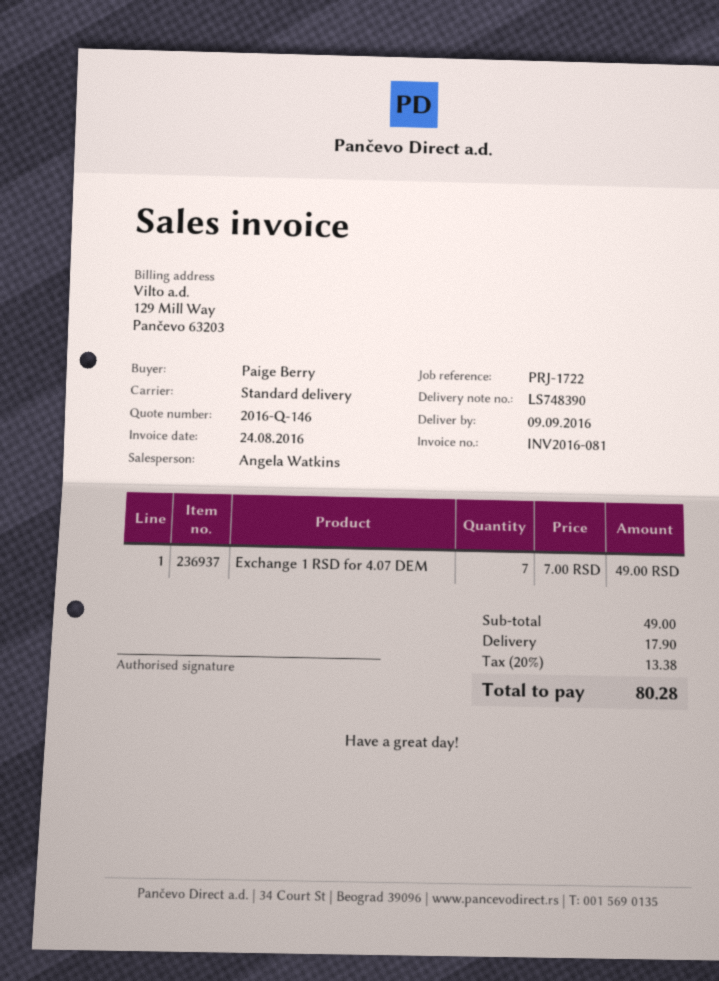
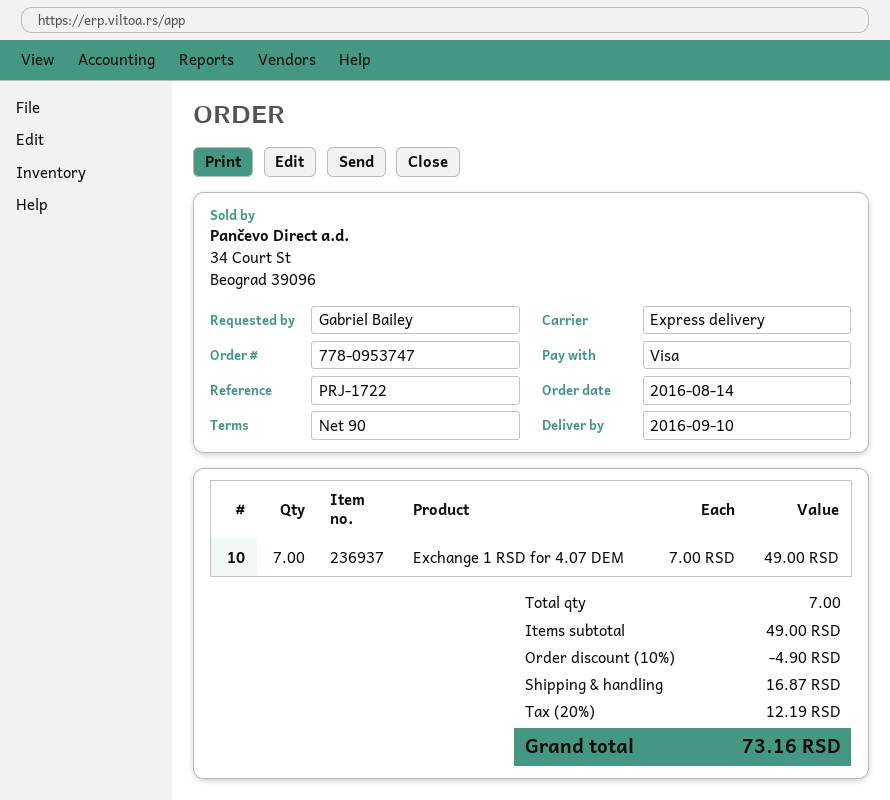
delivery date: 2016-09-09 -> 2016-09-10
ordered by: Paige Berry -> Gabriel Bailey
shipping method: standard -> express
discount: none -> 10% = 4.90
shipping: 17.90 -> 16.87
tax: 20% = 13.38 -> 20% = 12.19
total: 80.28 -> 73.16

